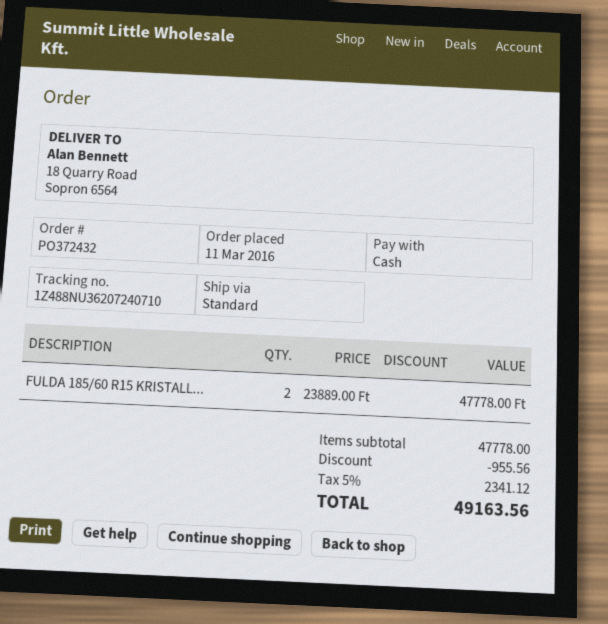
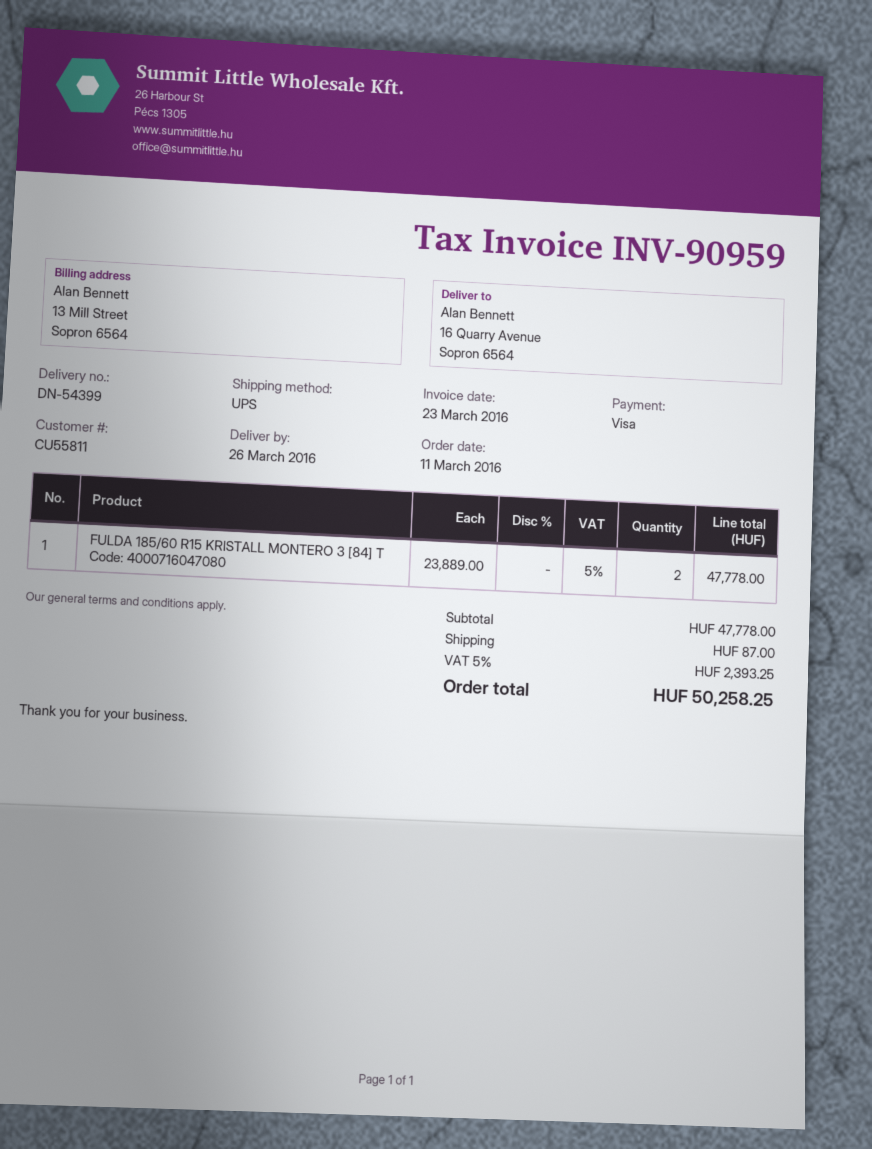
payment method: cash -> Visa
shipping method: standard -> UPS
ship to: 18 Quarry Road, Sopron 6564 -> 16 Quarry Avenue, Sopron 6564
discount: 955.56 -> none
shipping: none -> 87.00
tax: 5% = 2341.12 -> 5% = 2393.25
total: 49163.56 -> 50258.25

